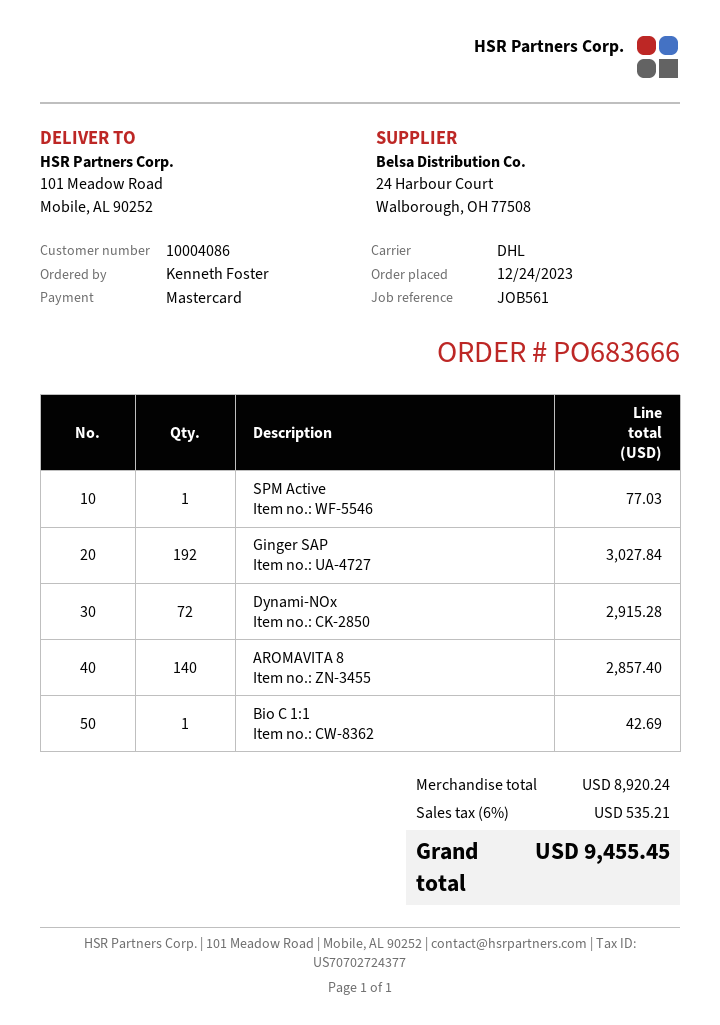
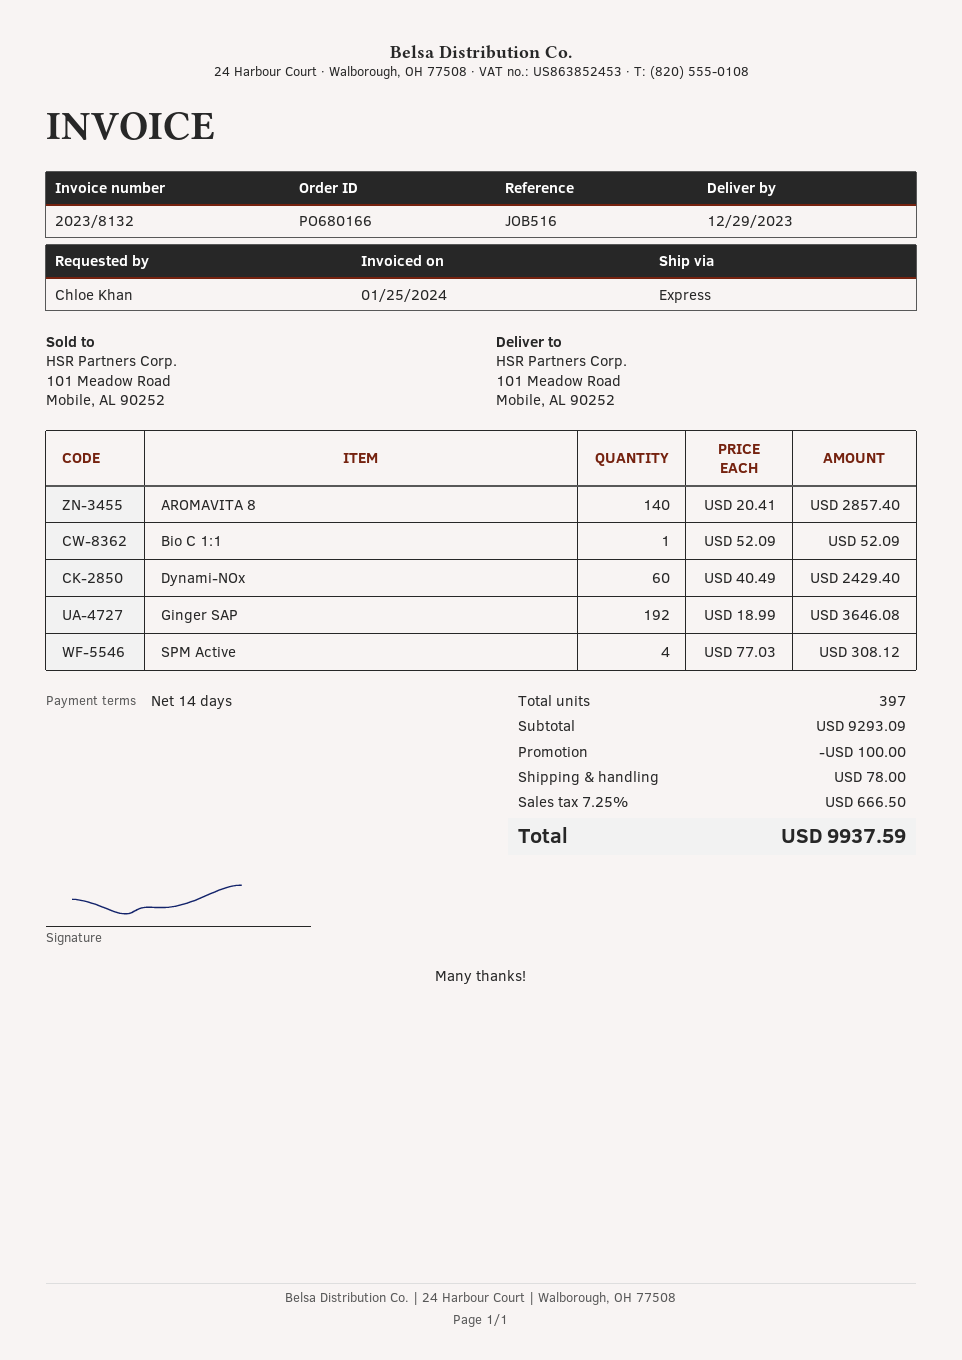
order number: PO683666 -> PO680166
reference: JOB561 -> JOB516
ordered by: Kenneth Foster -> Chloe Khan
shipping method: DHL -> express
SPM Active: 1 for 77.03 -> 4 for 308.12
Ginger SAP: 192 for 3027.84 -> 192 for 3646.08
Dynami-NOx: 72 for 2915.28 -> 60 for 2429.40
Bio C 1:1: 1 for 42.69 -> 1 for 52.09
subtotal: 8920.24 -> 9293.09
discount: none -> 100.00
shipping: none -> 78.00
tax: 6% = 535.21 -> 7.25% = 666.50
total: 9455.45 -> 9937.59

